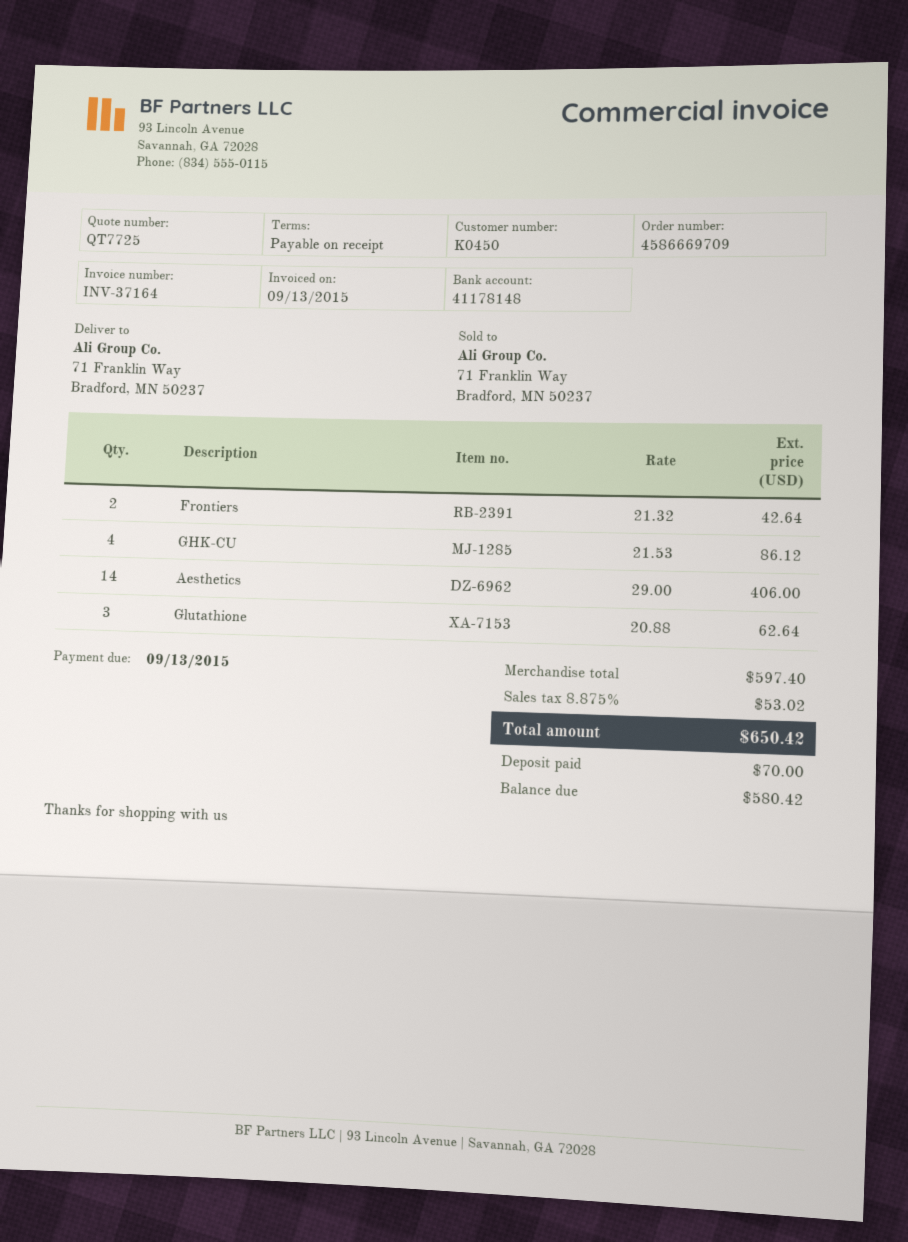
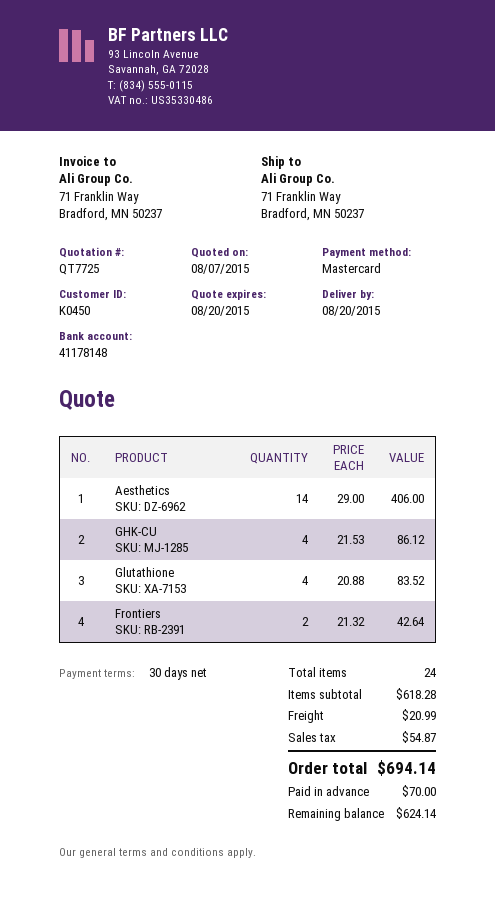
payment terms: on receipt -> 30 days
Glutathione: 3 x 20.88 = 62.64 -> 4 x 20.88 = 83.52
subtotal: 597.40 -> 618.28
shipping: none -> 20.99
tax: 53.02 -> 54.87
total: 650.42 -> 694.14
balance: 580.42 -> 624.14

